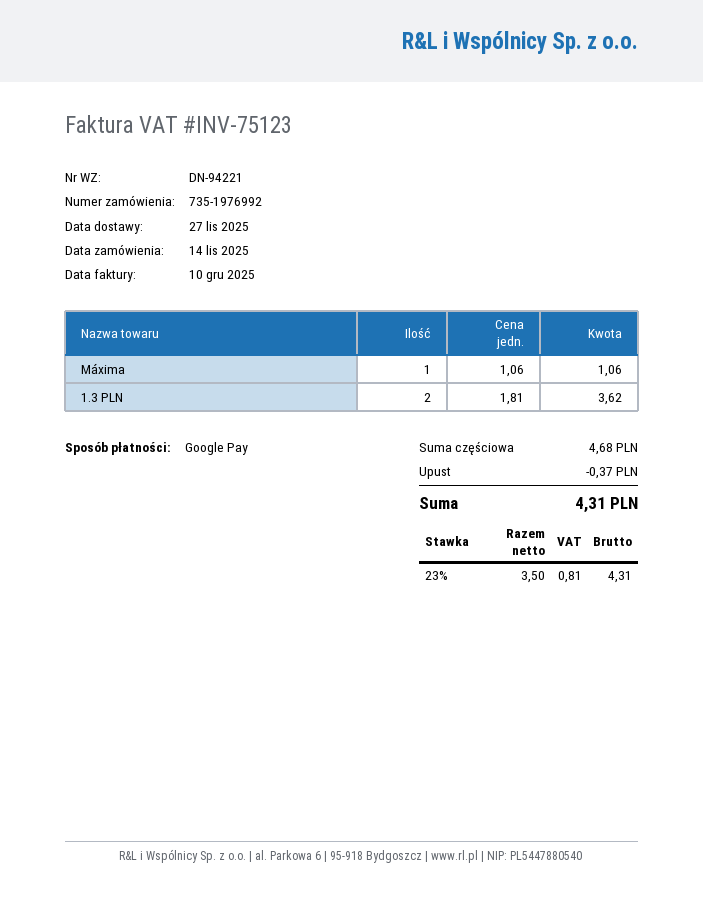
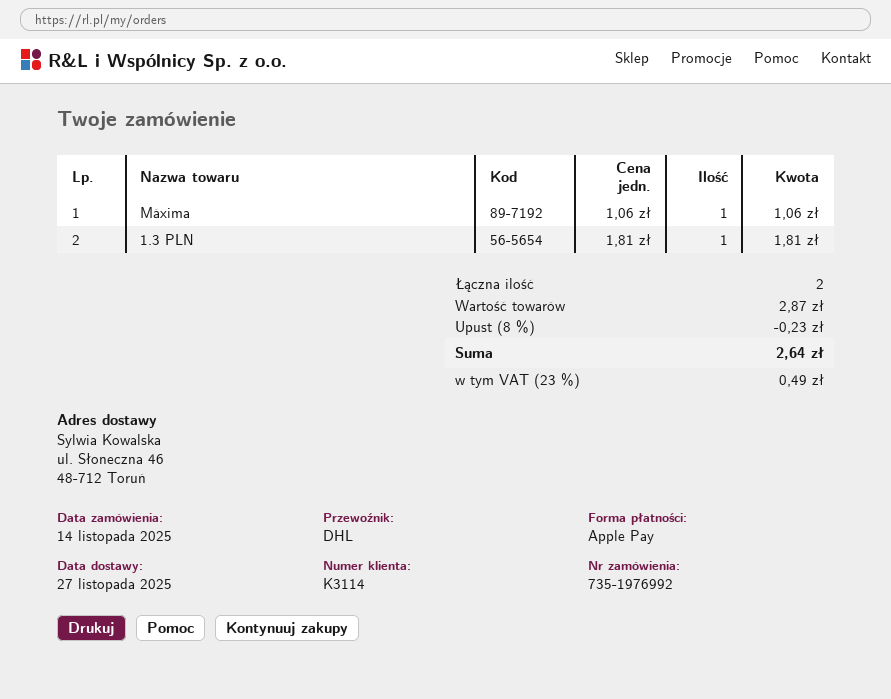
payment method: Google Pay -> Apple Pay
1.3 PLN: 2 x 1.81 = 3.62 -> 1 x 1.81 = 1.81
subtotal: 4.68 -> 2.87
discount: 0.37 -> 0.23
tax: 23% = 0.81 -> 23% = 0.49
total: 4.31 -> 2.64

